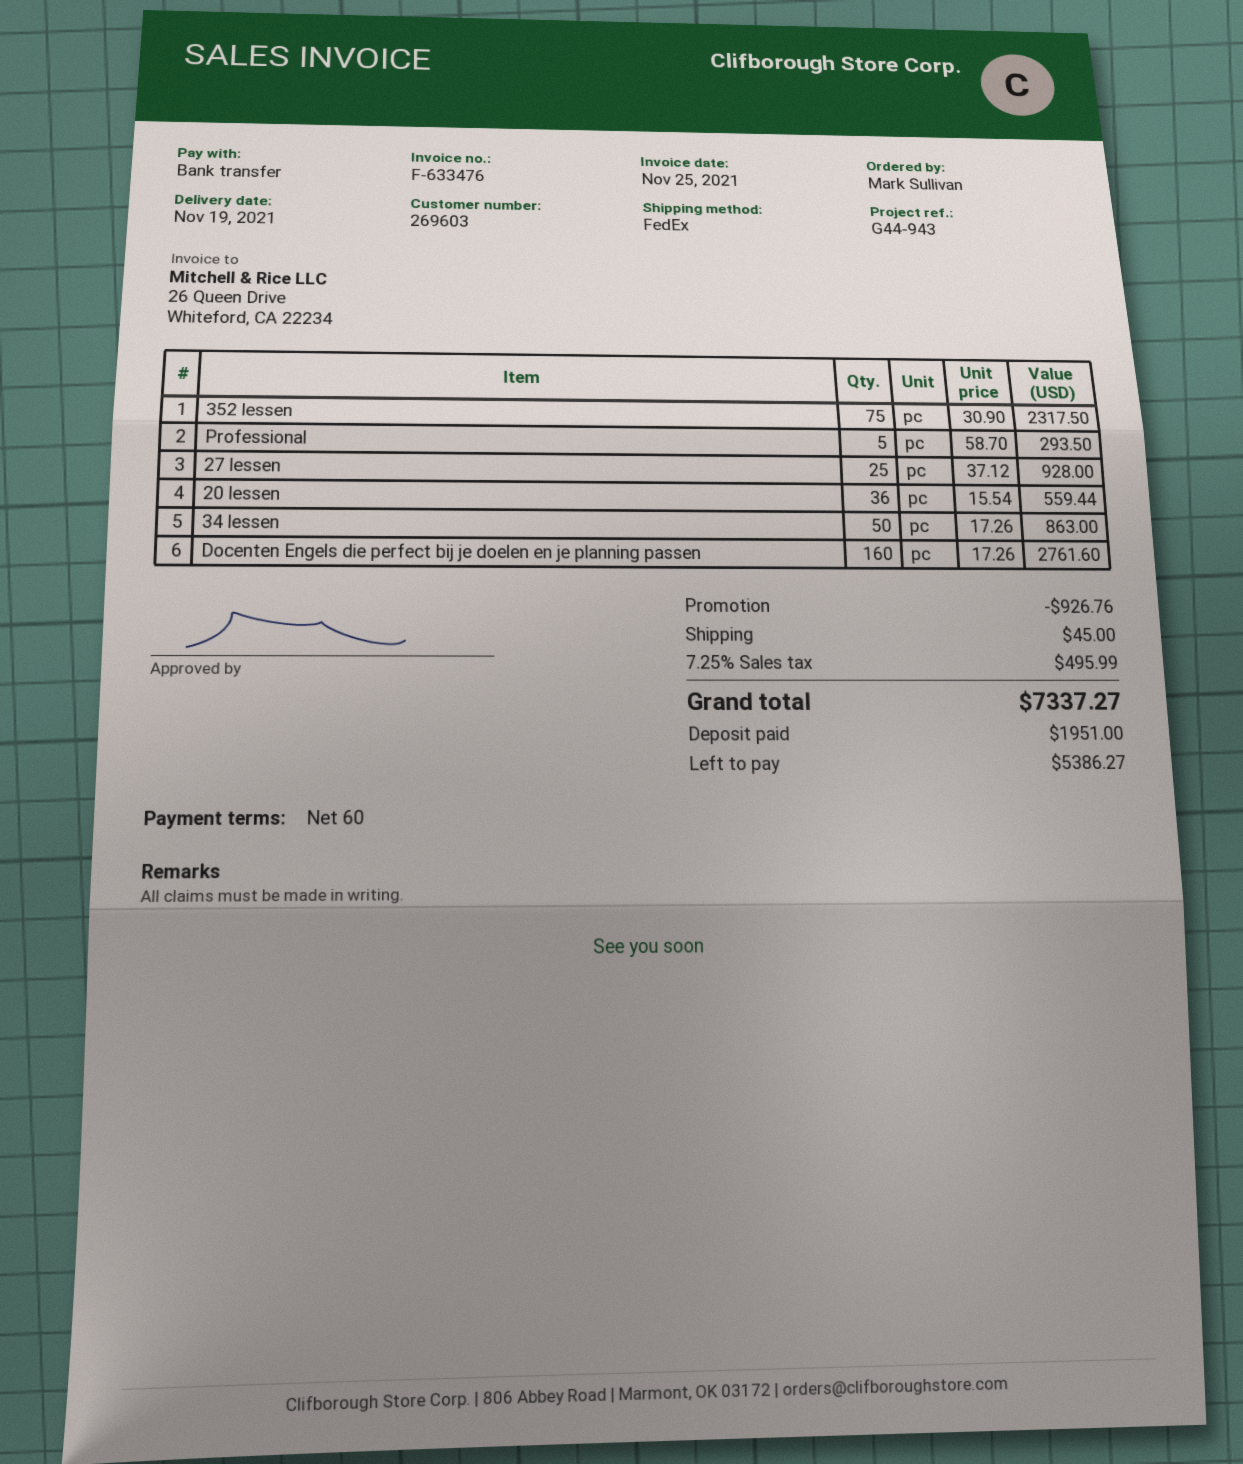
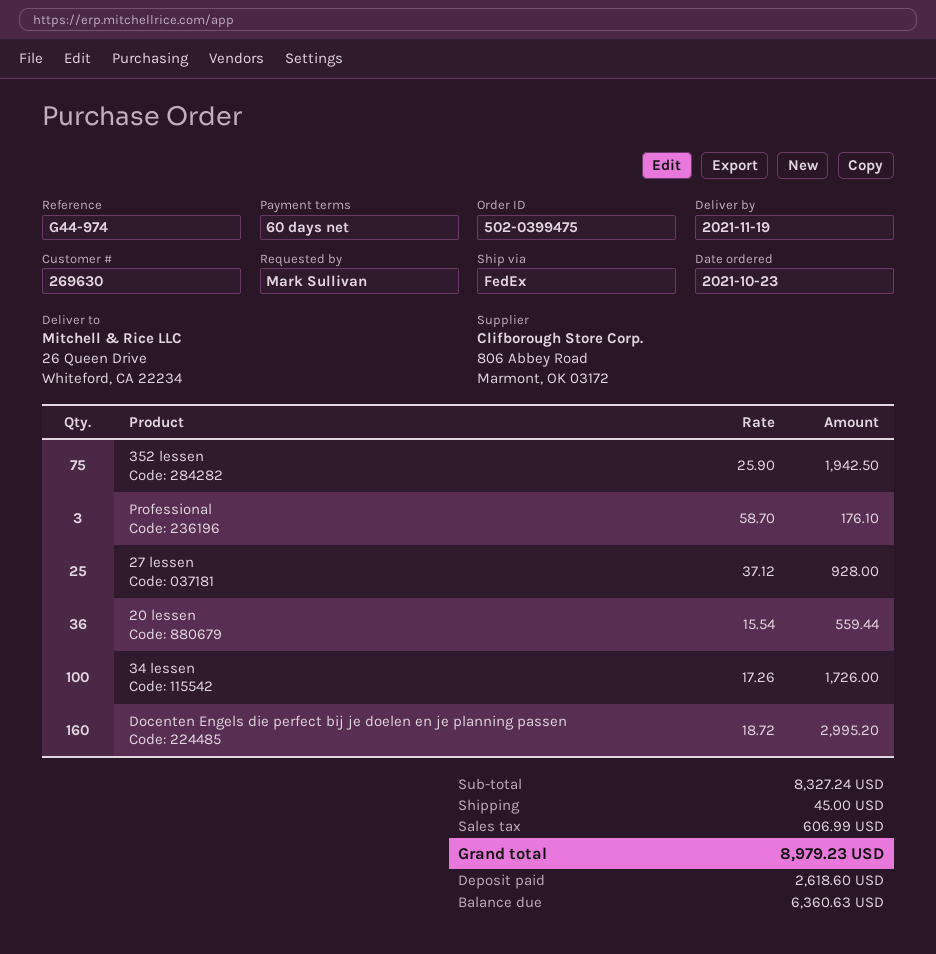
customer number: 269603 -> 269630
reference: G44-943 -> G44-974
352 lessen: 75 x 30.90 = 2317.50 -> 75 x 25.90 = 1942.50
Professional: 5 x 58.70 = 293.50 -> 3 x 58.70 = 176.10
34 lessen: 50 x 17.26 = 863.00 -> 100 x 17.26 = 1726.00
Docenten Engels die perfect bij je doelen en je planning passen: 160 x 17.26 = 2761.60 -> 160 x 18.72 = 2995.20
discount: 926.76 -> none
tax: 495.99 -> 606.99
total: 7337.27 -> 8979.23
deposit: 1951.00 -> 2618.60
balance: 5386.27 -> 6360.63

